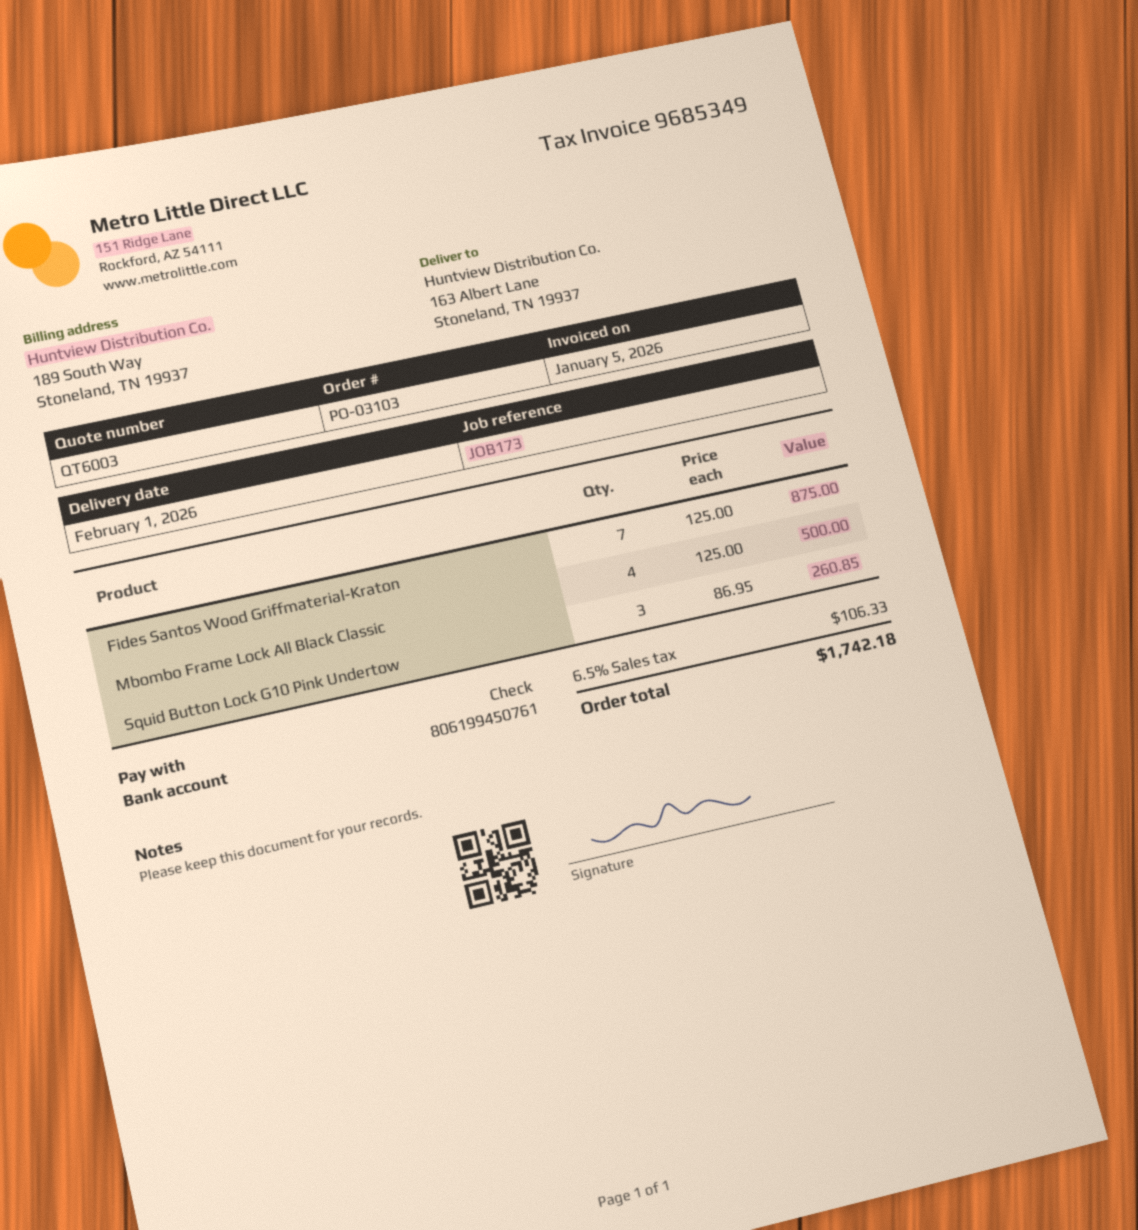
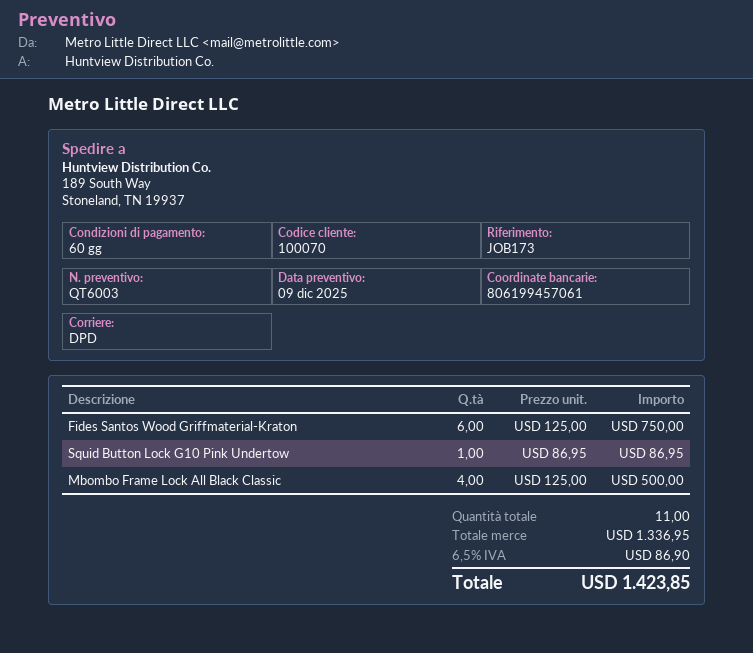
bank account: 806199450761 -> 806199457061
ship to: 163 Albert Lane, Stoneland, TN 19937 -> 189 South Way, Stoneland, TN 19937
Fides Santos Wood Griffmaterial-Kraton: 7 x 125.00 = 875.00 -> 6 x 125.00 = 750.00
Squid Button Lock G10 Pink Undertow: 3 x 86.95 = 260.85 -> 1 x 86.95 = 86.95
tax: 6.5% = 106.33 -> 6.5% = 86.90
total: 1742.18 -> 1423.85

